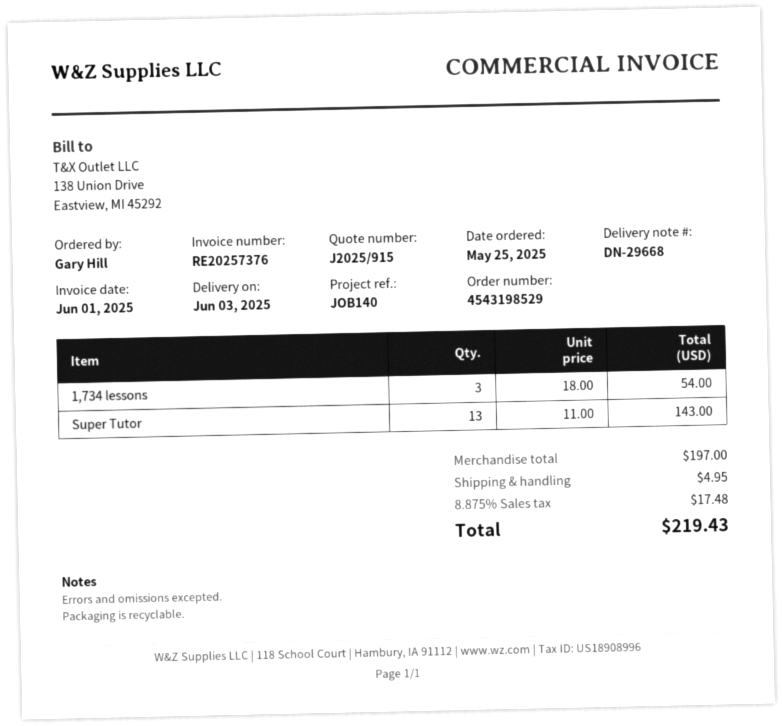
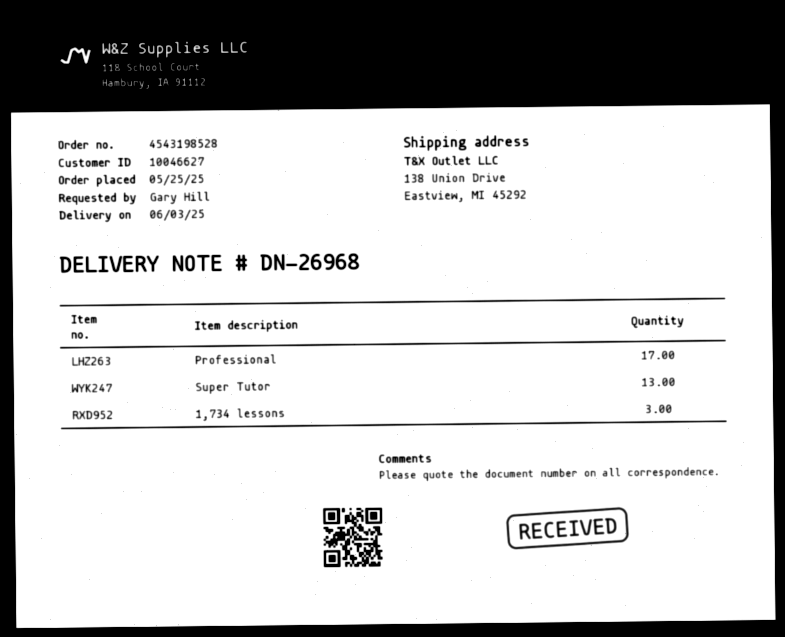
order number: 4543198529 -> 4543198528
delivery note number: DN-29668 -> DN-26968
Professional: none -> 17

